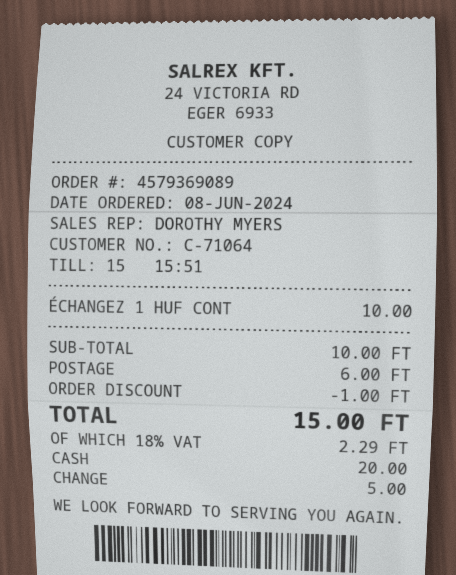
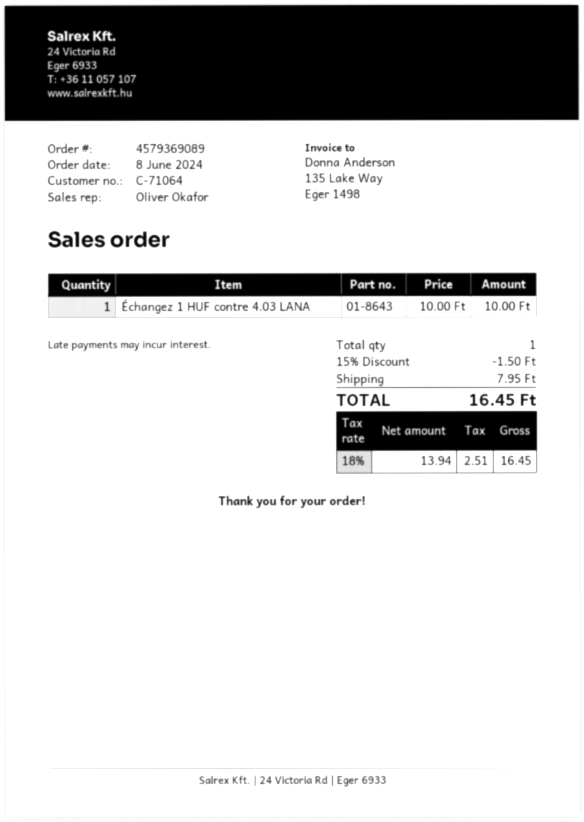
sales rep: DOROTHY MYERS -> Oliver Okafor
discount: 1.00 -> 1.50
shipping: 6.00 -> 7.95
tax: 18% = 2.29 -> 18% = 2.51
total: 15.00 -> 16.45

